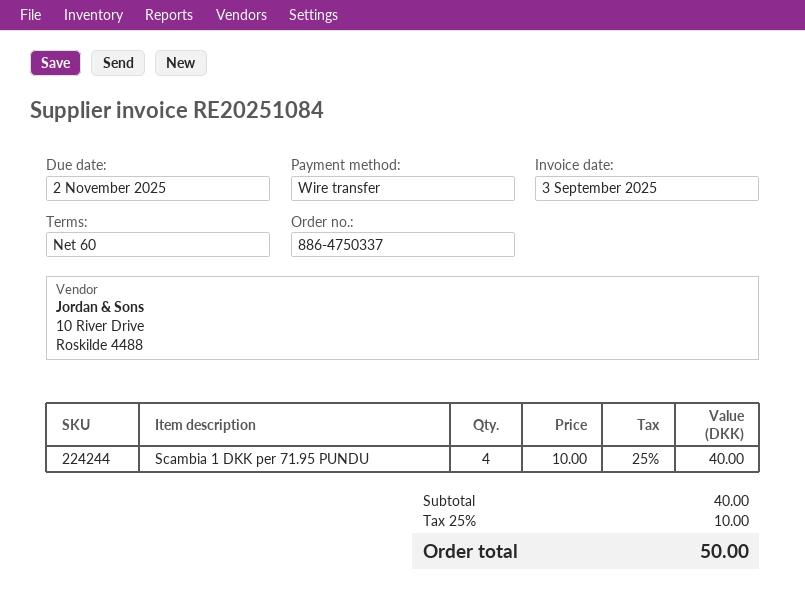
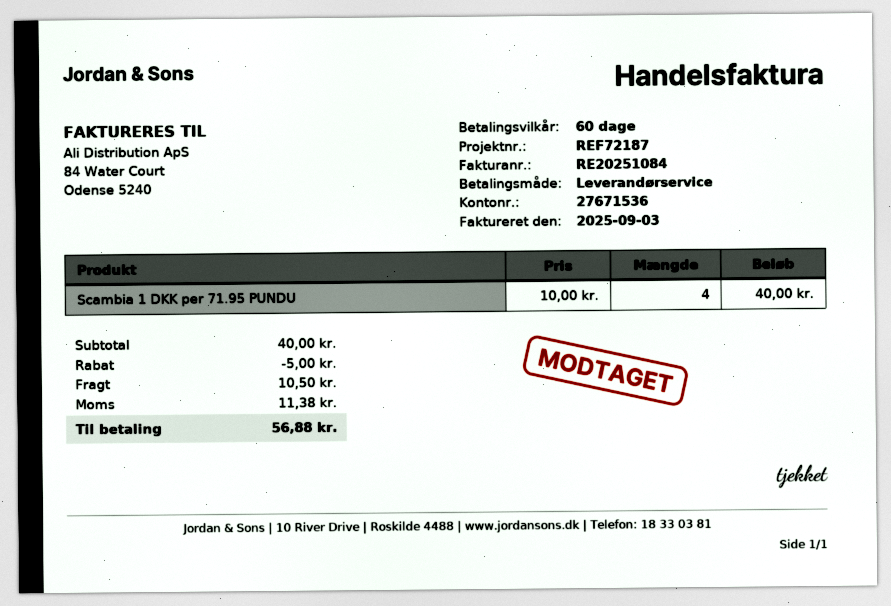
payment method: bank transfer -> direct debit
discount: none -> 5.00
shipping: none -> 10.50
tax: 10.00 -> 11.38
total: 50.00 -> 56.88

